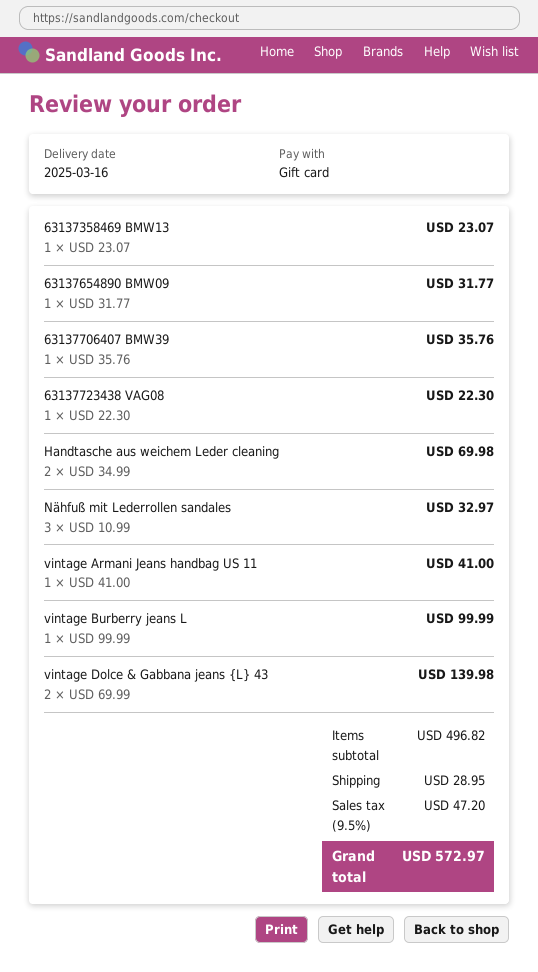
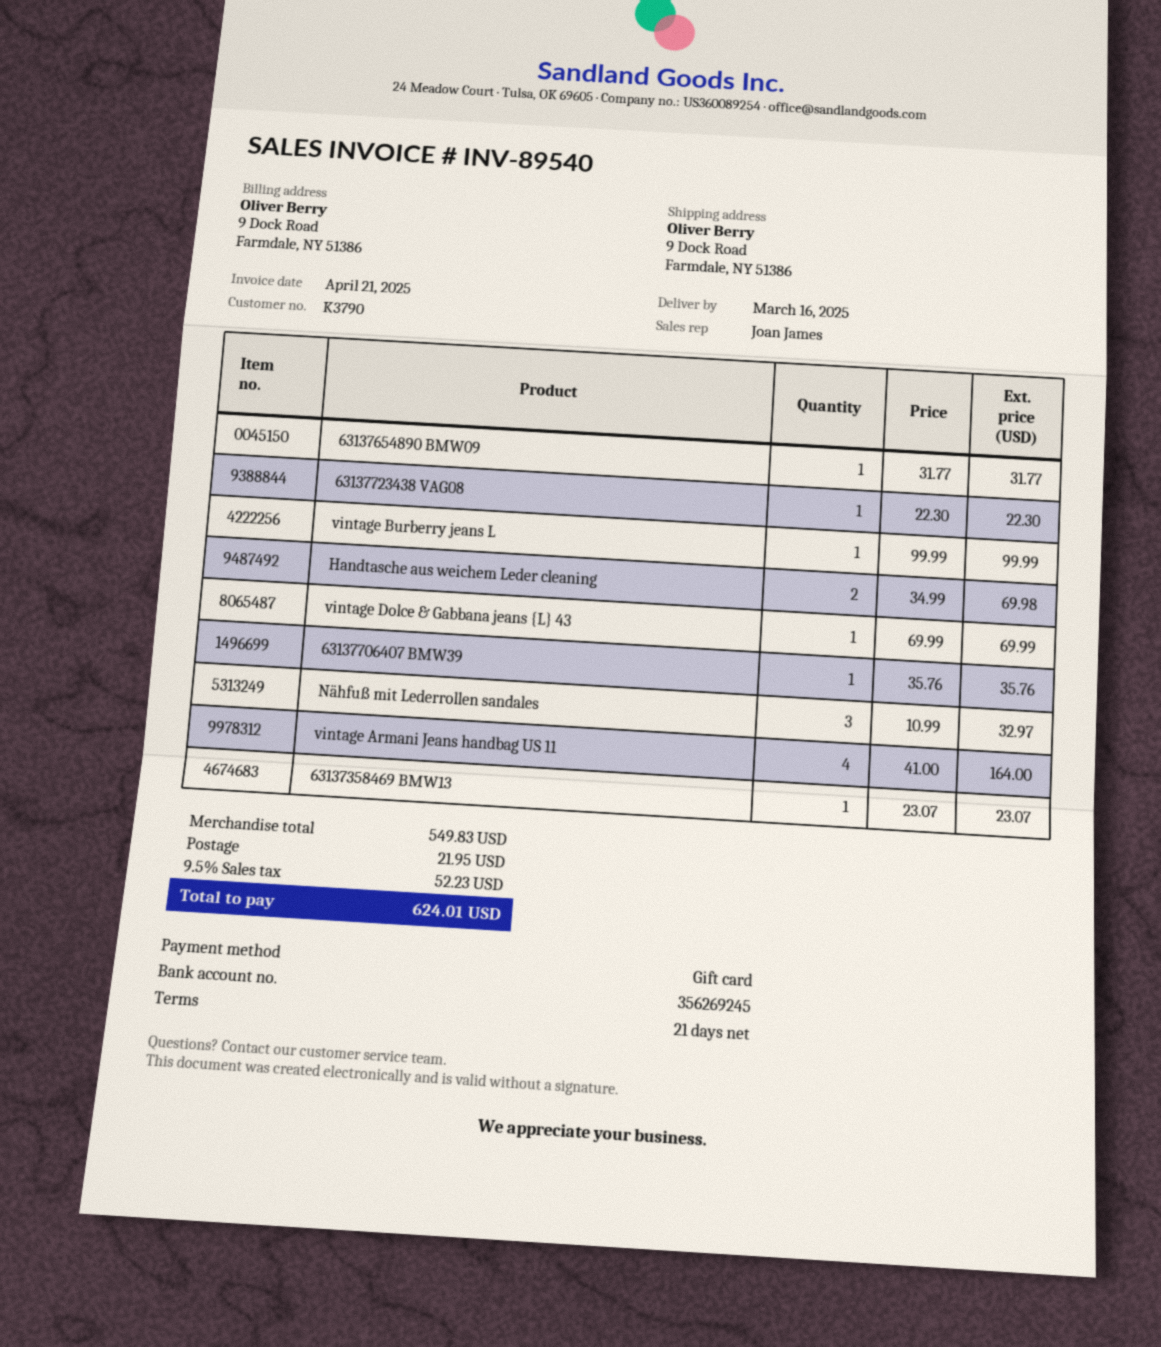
vintage Armani Jeans handbag US 11: 1 x 41.00 = 41.00 -> 4 x 41.00 = 164.00
vintage Dolce & Gabbana jeans {L} 43: 2 x 69.99 = 139.98 -> 1 x 69.99 = 69.99
subtotal: 496.82 -> 549.83
shipping: 28.95 -> 21.95
tax: 9.5% = 47.20 -> 9.5% = 52.23
total: 572.97 -> 624.01

